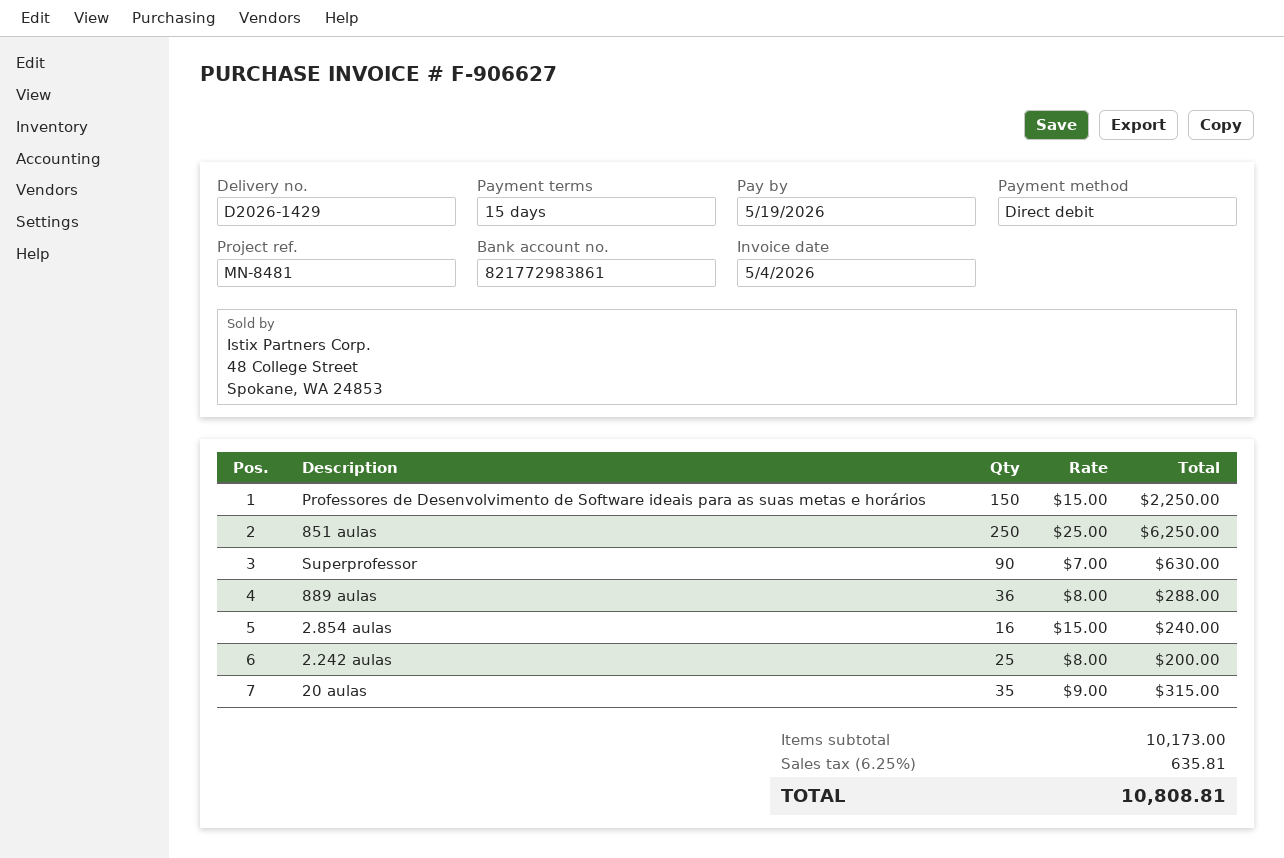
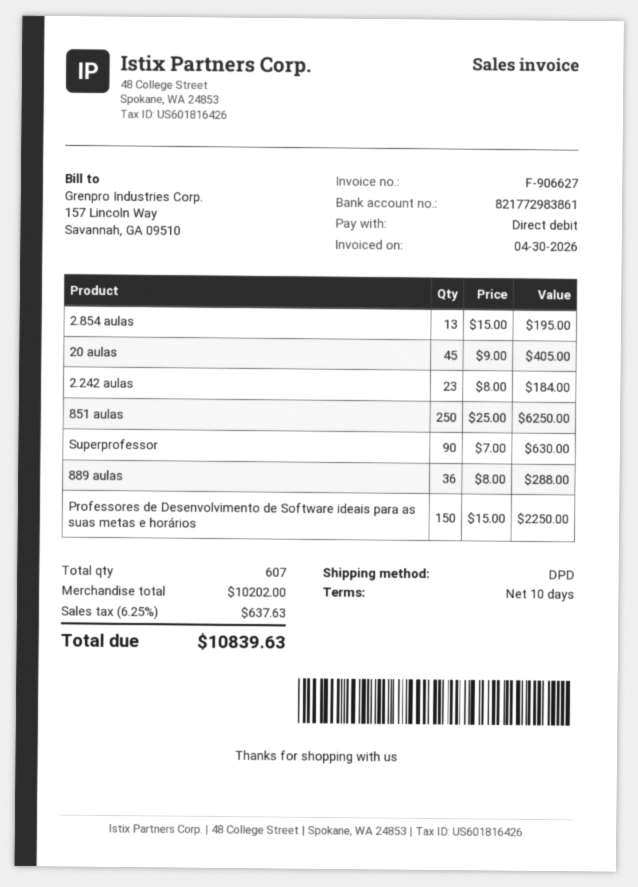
invoice date: 2026-05-04 -> 2026-04-30
payment terms: 15 days -> 10 days
2.854 aulas: 16 x 15.00 = 240.00 -> 13 x 15.00 = 195.00
2.242 aulas: 25 x 8.00 = 200.00 -> 23 x 8.00 = 184.00
20 aulas: 35 x 9.00 = 315.00 -> 45 x 9.00 = 405.00
subtotal: 10173.00 -> 10202.00
tax: 6.25% = 635.81 -> 6.25% = 637.63
total: 10808.81 -> 10839.63

